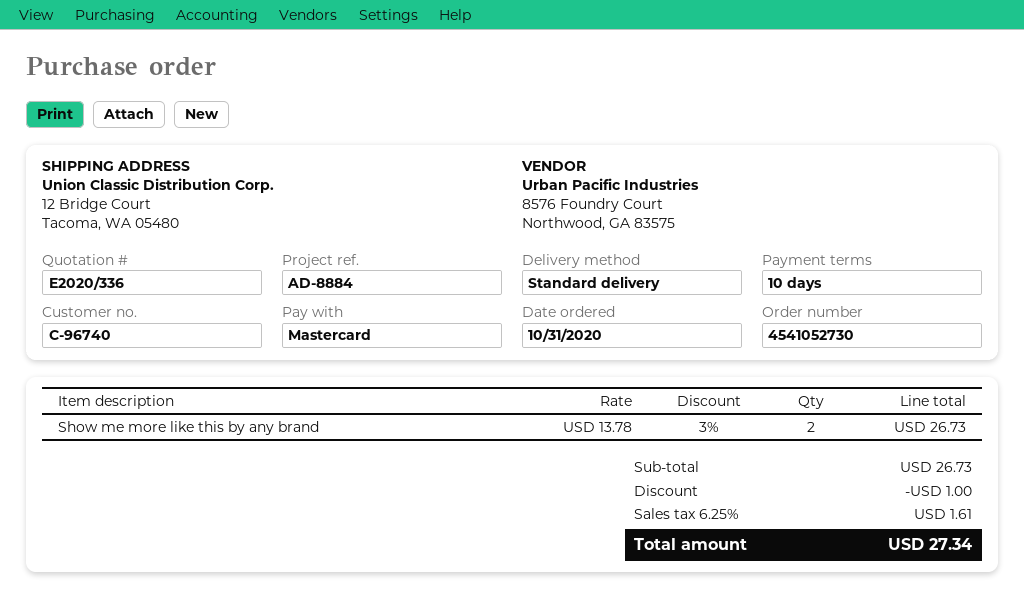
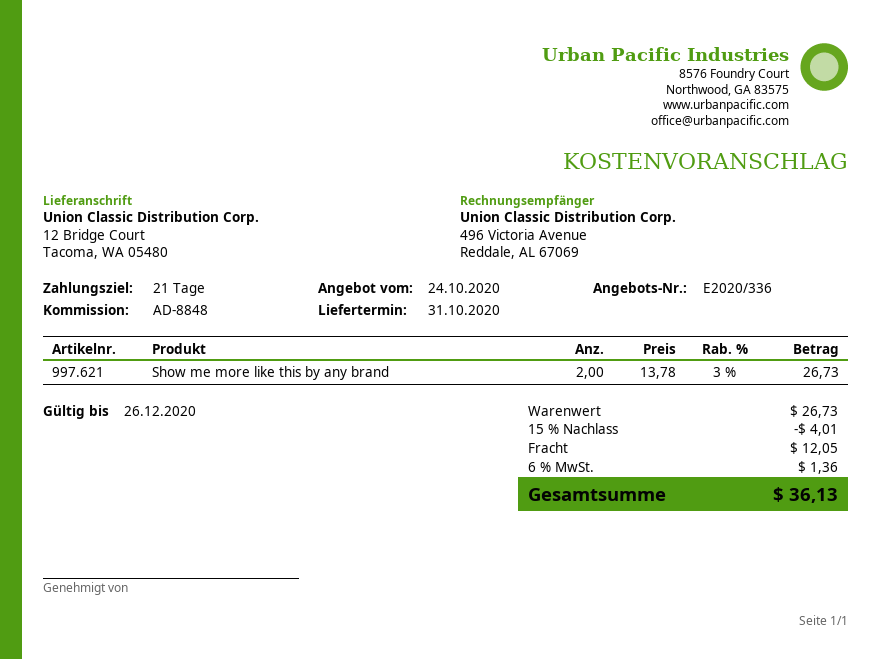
payment terms: 10 days -> 21 days
reference: AD-8884 -> AD-8848
discount: 1.00 -> 4.01
shipping: none -> 12.05
tax: 6.25% = 1.61 -> 6% = 1.36
total: 27.34 -> 36.13

